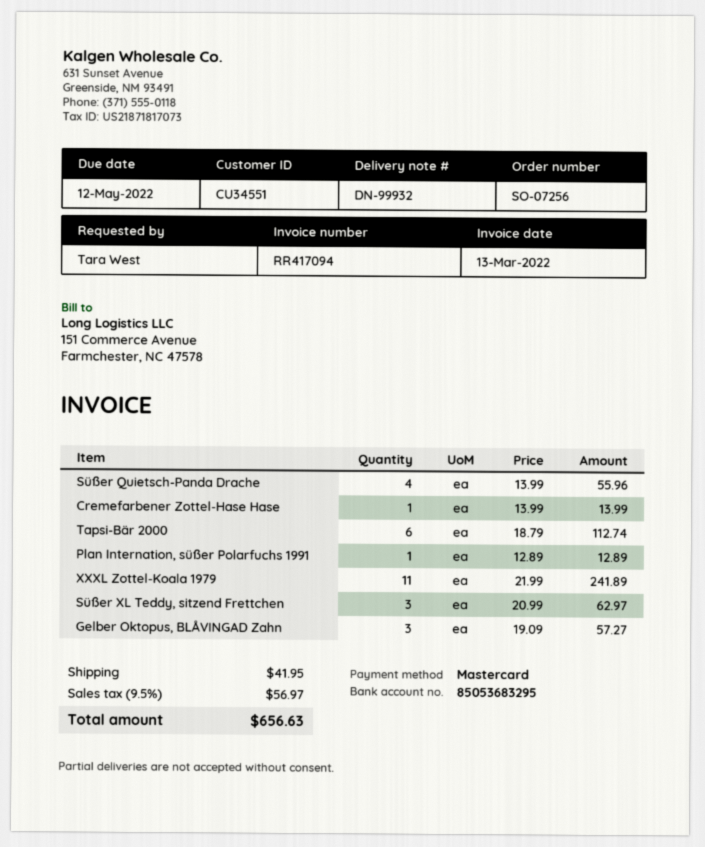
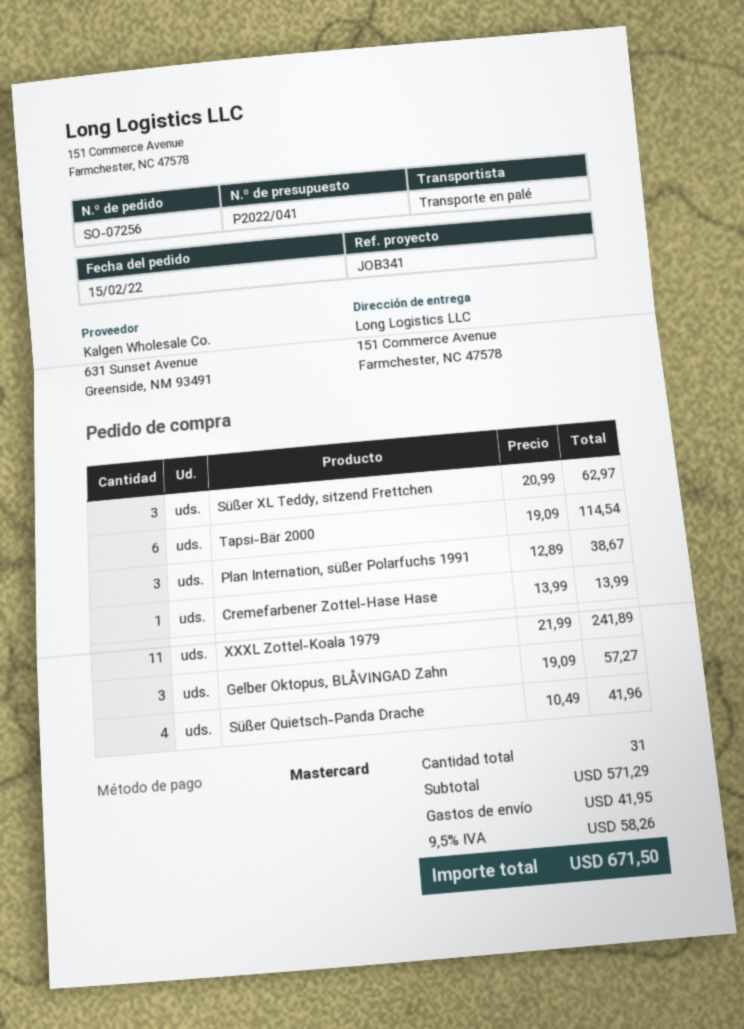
Süßer Quietsch-Panda Drache: 4 x 13.99 = 55.96 -> 4 x 10.49 = 41.96
Tapsi-Bär 2000: 6 x 18.79 = 112.74 -> 6 x 19.09 = 114.54
Plan Internation, süßer Polarfuchs 1991: 1 x 12.89 = 12.89 -> 3 x 12.89 = 38.67
tax: 9.5% = 56.97 -> 9.5% = 58.26
total: 656.63 -> 671.50

